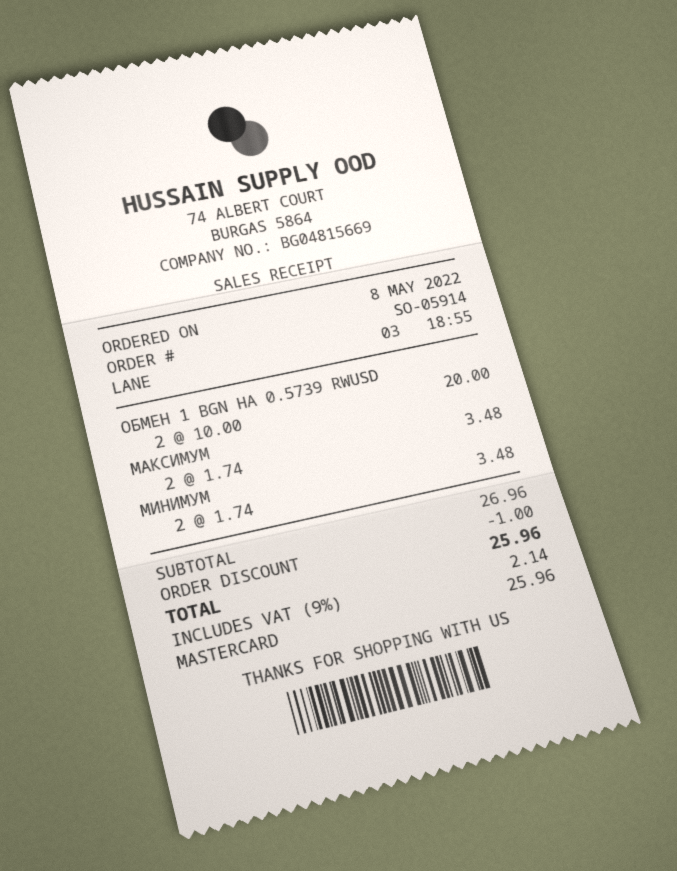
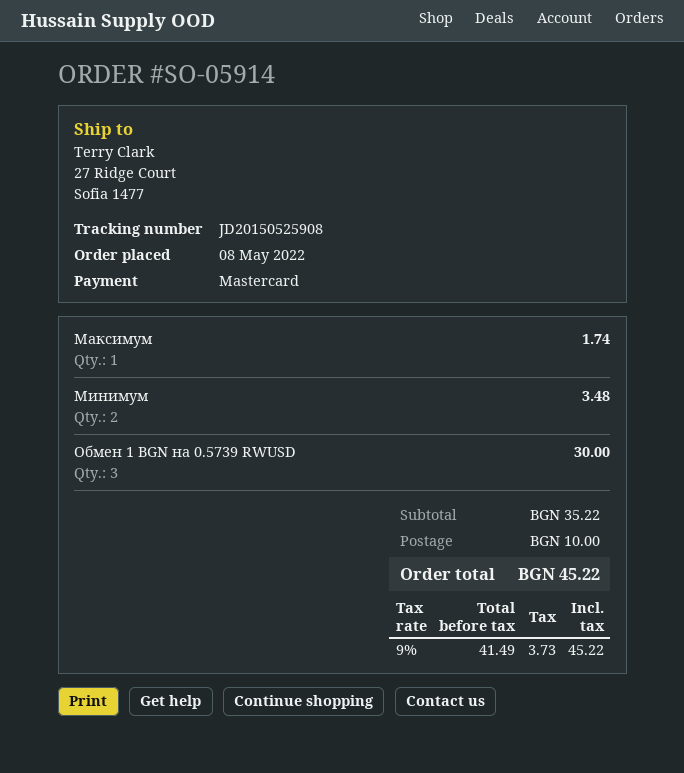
ОБМЕН 1 BGN НА 0.5739 RWUSD: 2 for 20.00 -> 3 for 30.00
МАКСИМУМ: 2 for 3.48 -> 1 for 1.74
subtotal: 26.96 -> 35.22
discount: 1.00 -> none
shipping: none -> 10.00
tax: 9% = 2.14 -> 9% = 3.73
total: 25.96 -> 45.22

